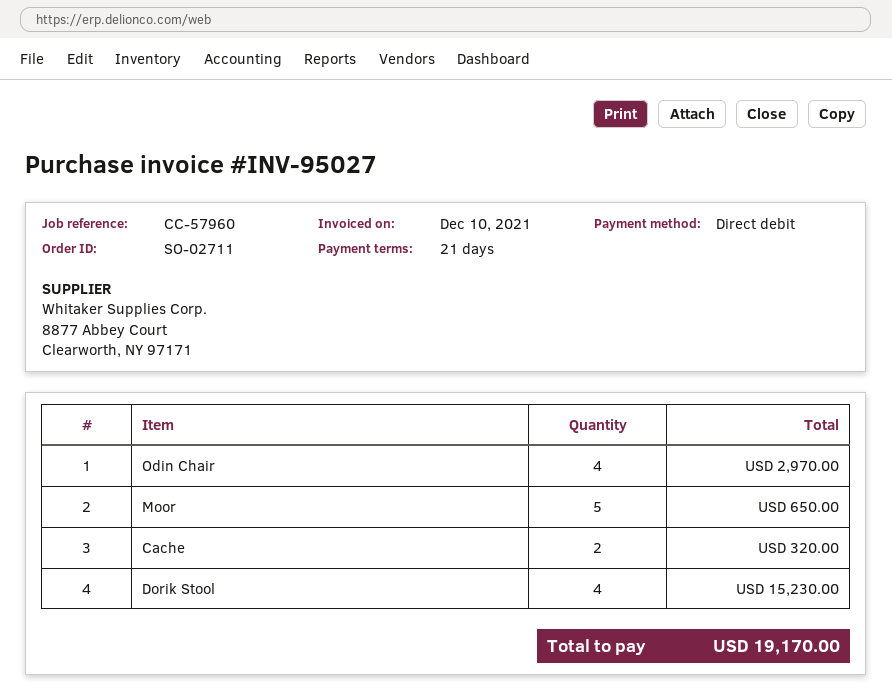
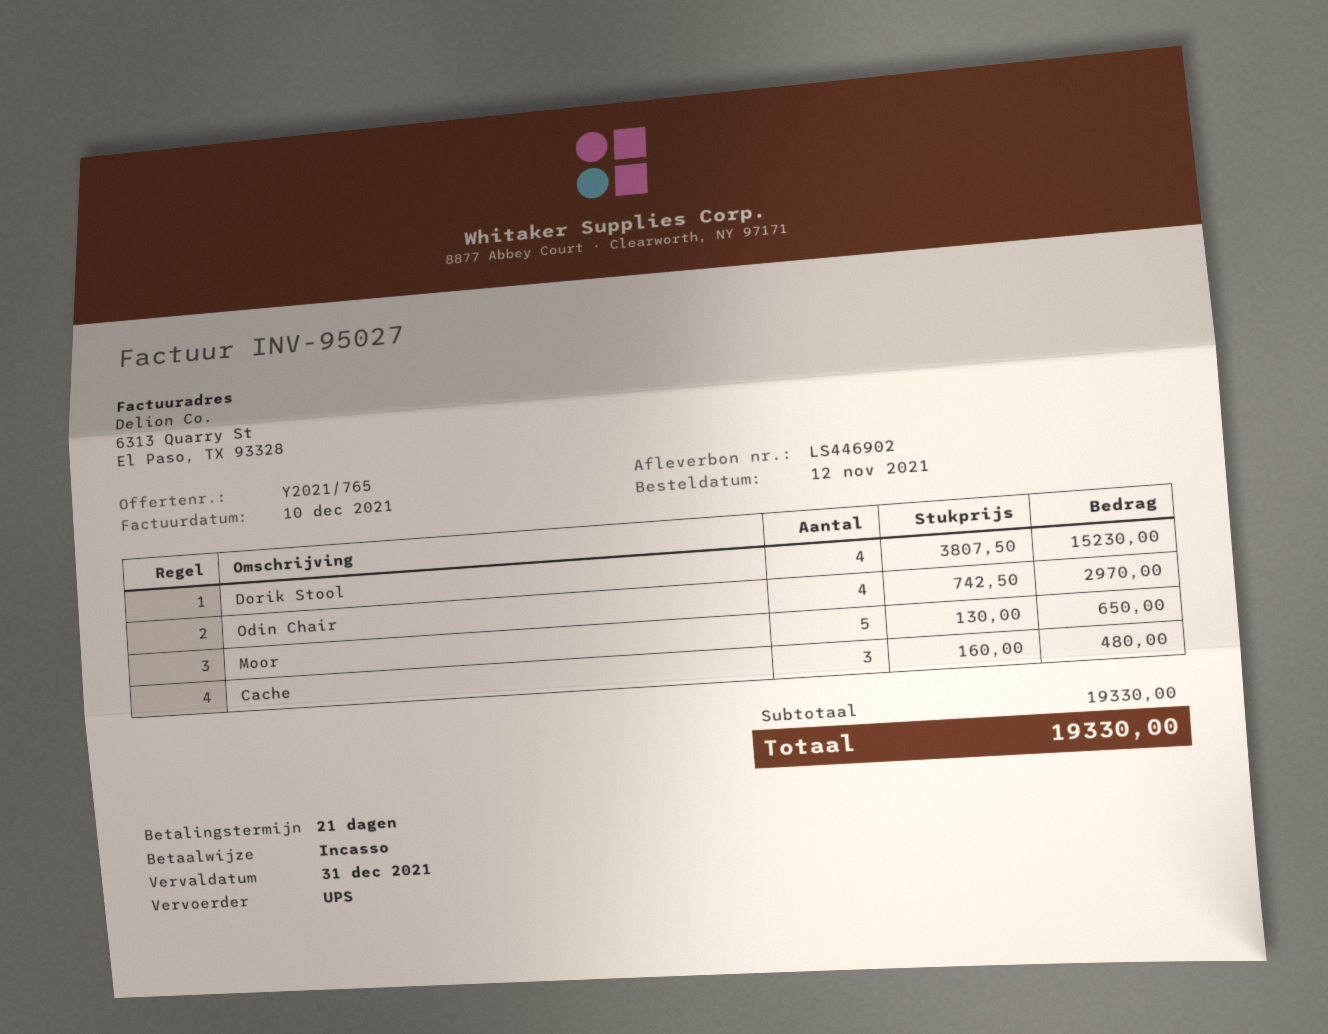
Cache: 2 for 320.00 -> 3 for 480.00
total: 19170.00 -> 19330.00

